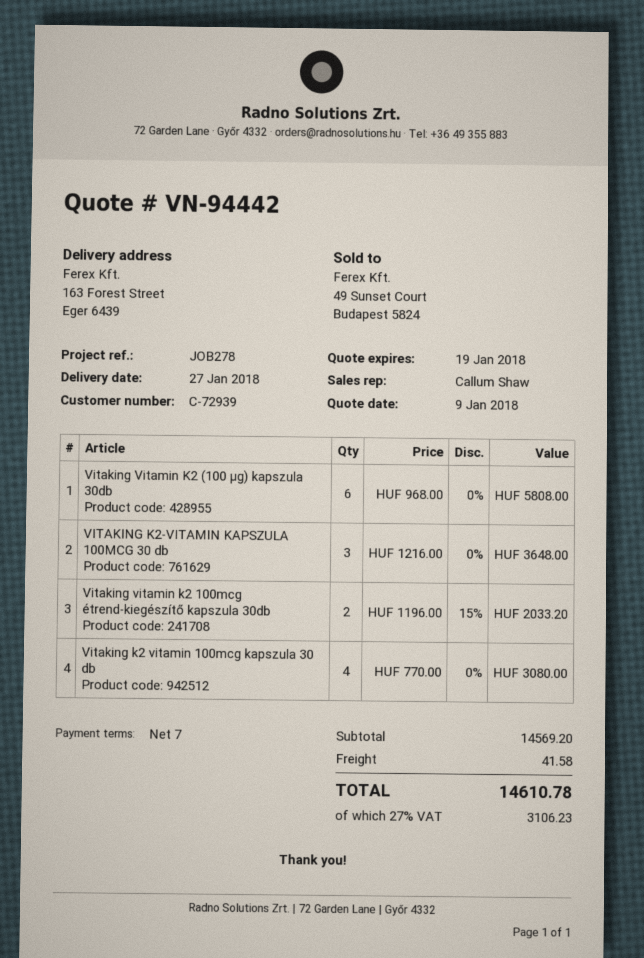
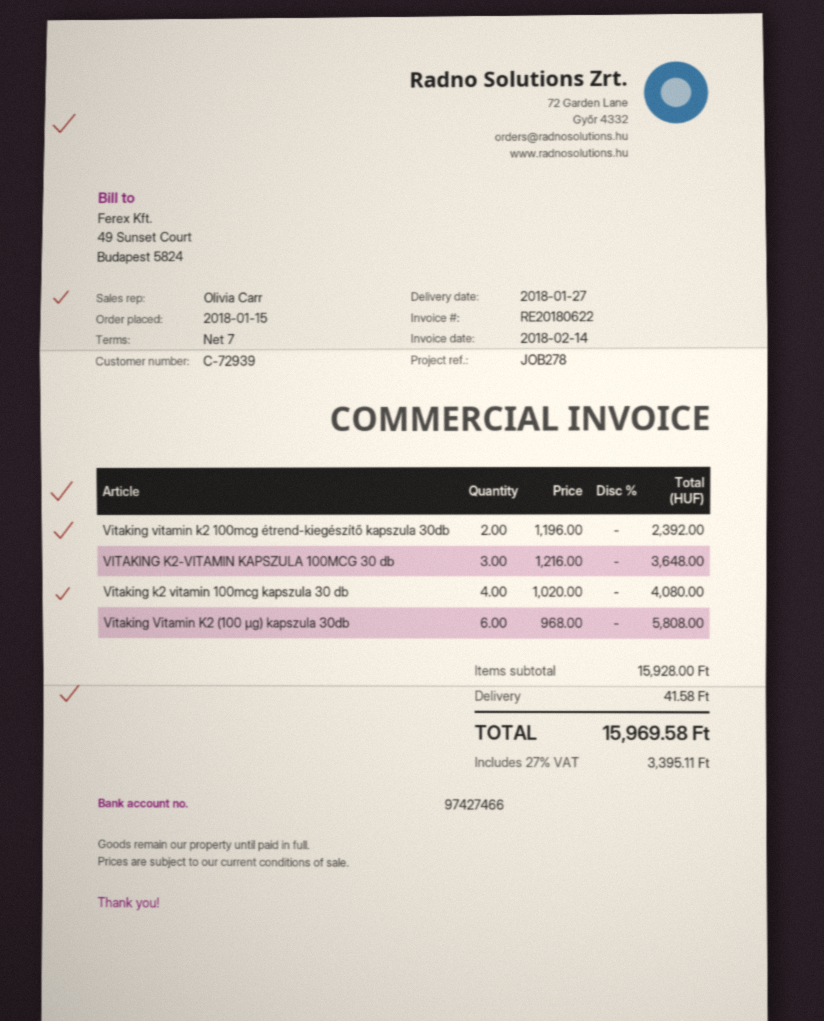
sales rep: Callum Shaw -> Olivia Carr
Vitaking vitamin k2 100mcg étrend-kiegészítő kapszula 30db: 2 x 1196.00 - 15% = 2033.20 -> 2 x 1196.00 = 2392.00
Vitaking k2 vitamin 100mcg kapszula 30 db: 4 x 770.00 = 3080.00 -> 4 x 1020.00 = 4080.00
subtotal: 14569.20 -> 15928.00
tax: 27% = 3106.23 -> 27% = 3395.11
total: 14610.78 -> 15969.58

